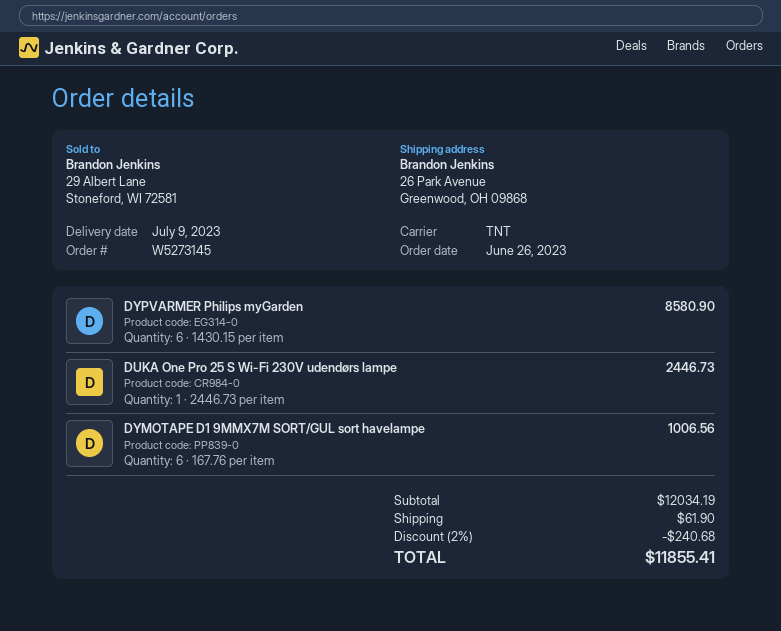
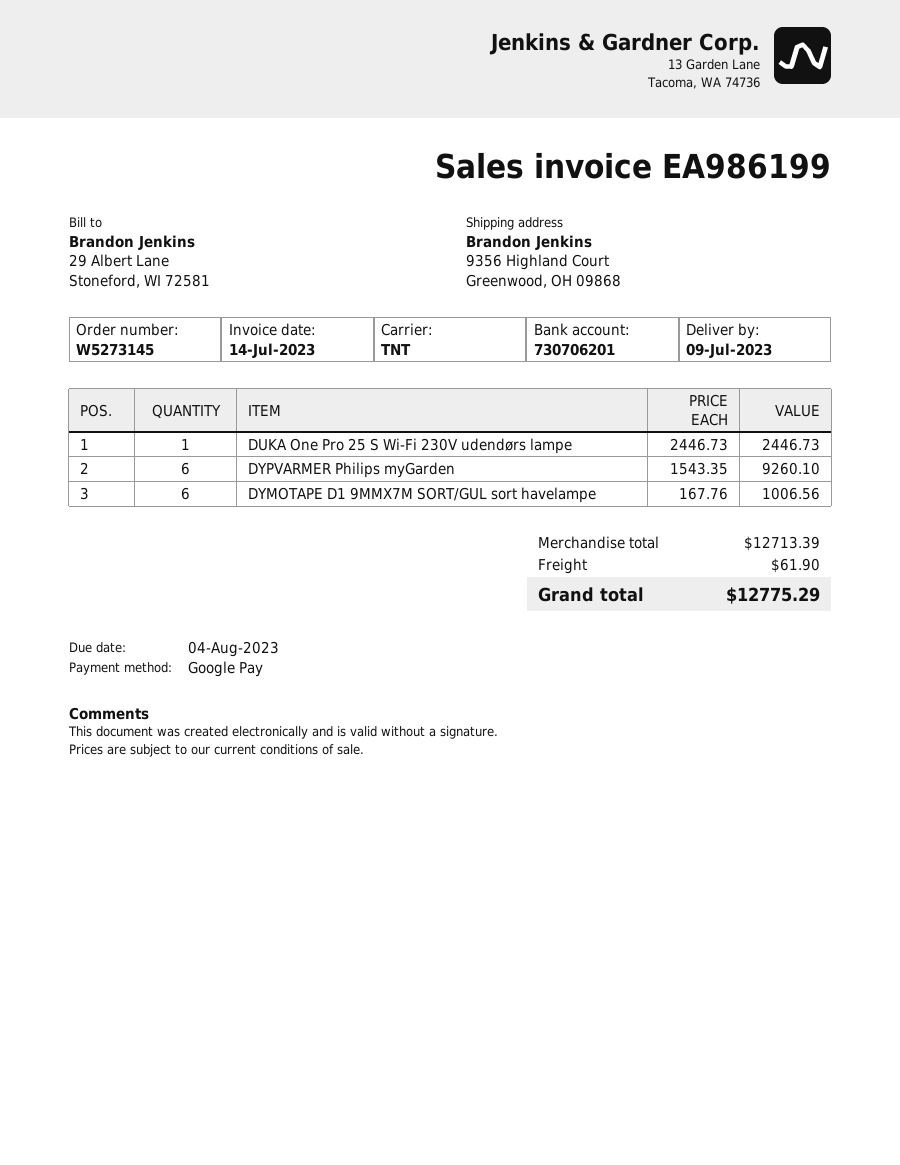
ship to: 26 Park Avenue, Greenwood, OH 09868 -> 9356 Highland Court, Greenwood, OH 09868
DYPVARMER Philips myGarden: 6 x 1430.15 = 8580.90 -> 6 x 1543.35 = 9260.10
subtotal: 12034.19 -> 12713.39
discount: 2% = 240.68 -> none
total: 11855.41 -> 12775.29

